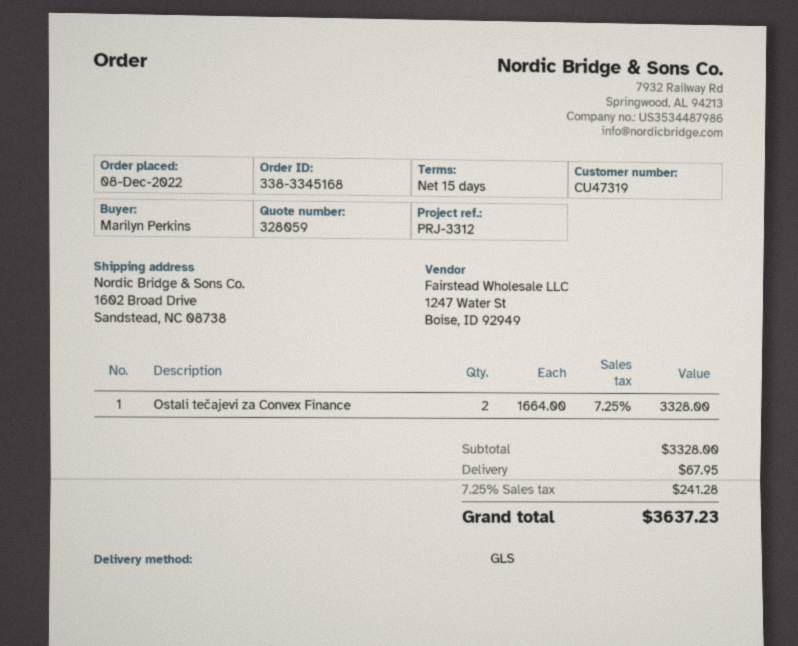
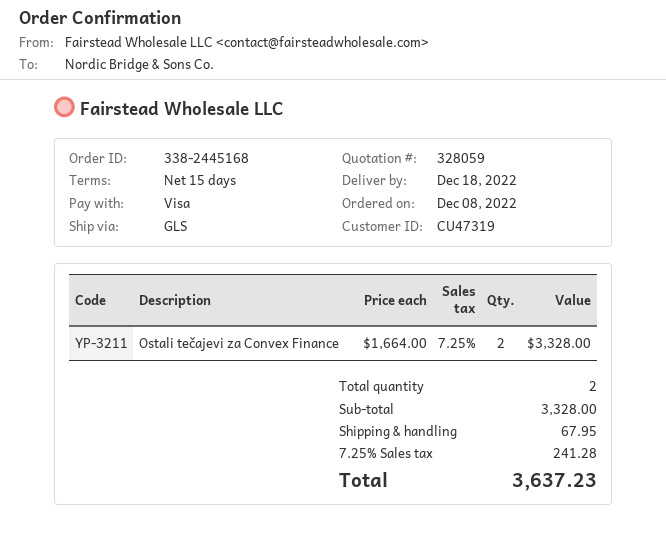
order number: 338-3345168 -> 338-2445168

